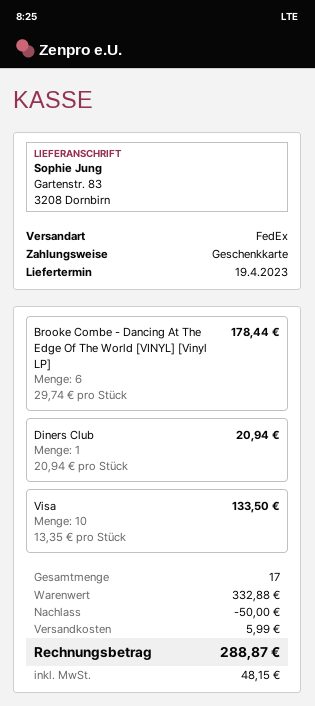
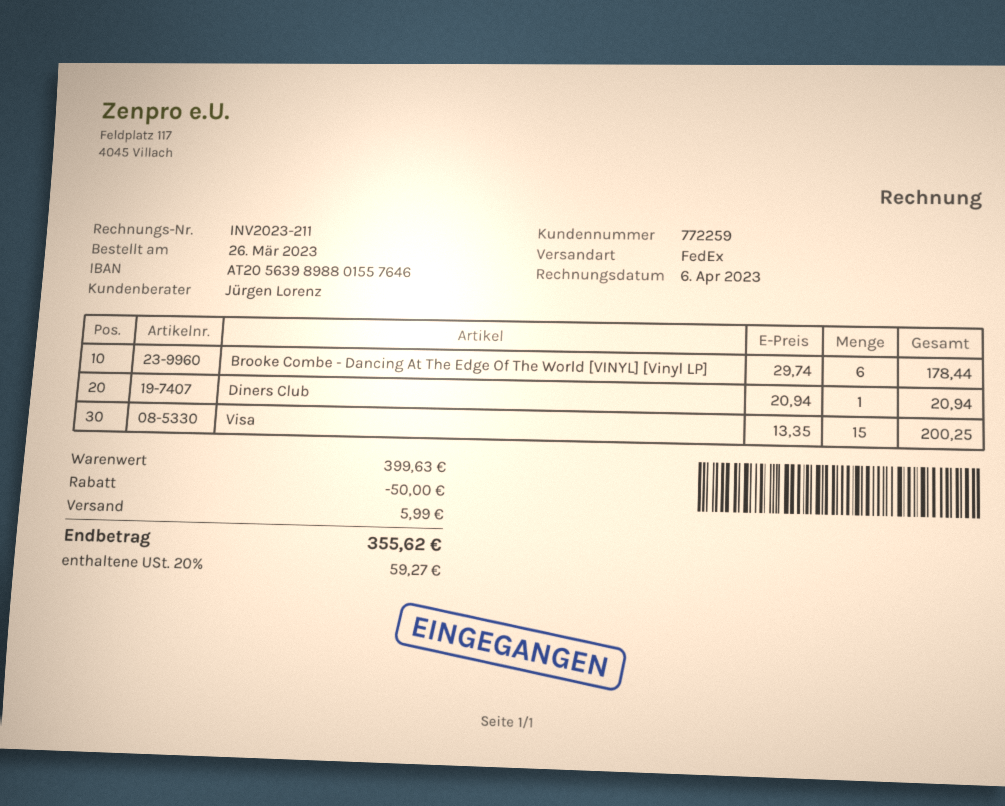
Visa: 10 x 13.35 = 133.50 -> 15 x 13.35 = 200.25
subtotal: 332.88 -> 399.63
tax: 48.15 -> 59.27
total: 288.87 -> 355.62

